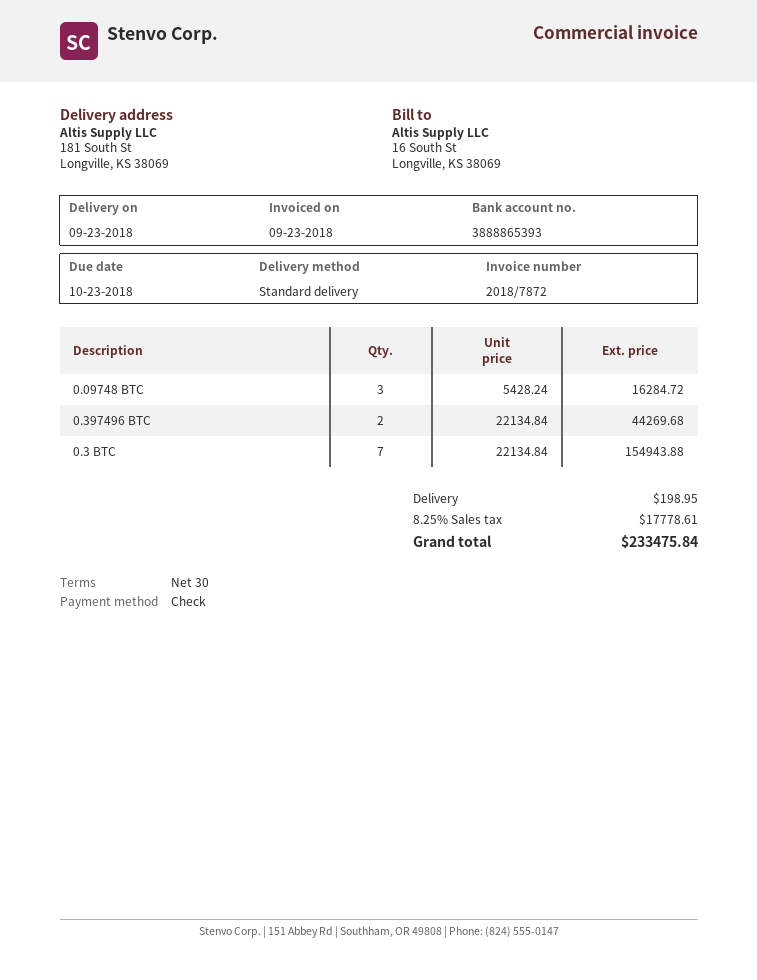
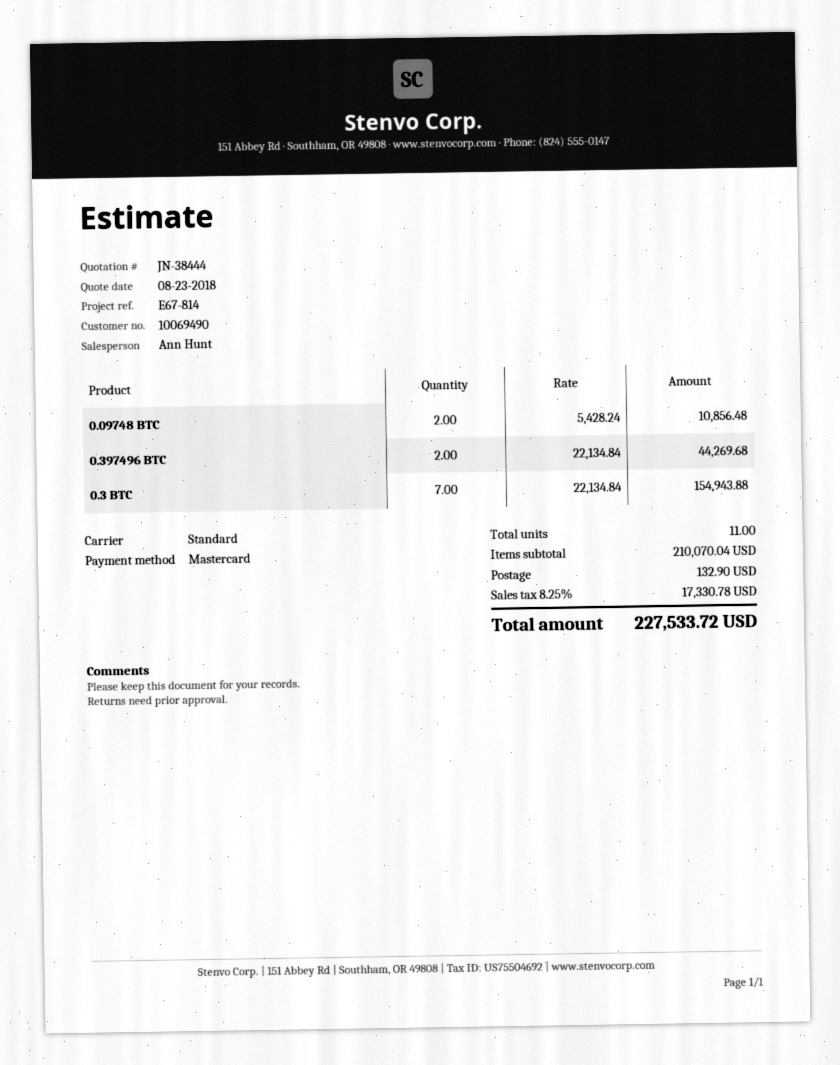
payment method: cheque -> Mastercard
0.09748 BTC: 3 x 5428.24 = 16284.72 -> 2 x 5428.24 = 10856.48
shipping: 198.95 -> 132.90
tax: 8.25% = 17778.61 -> 8.25% = 17330.78
total: 233475.84 -> 227533.72

